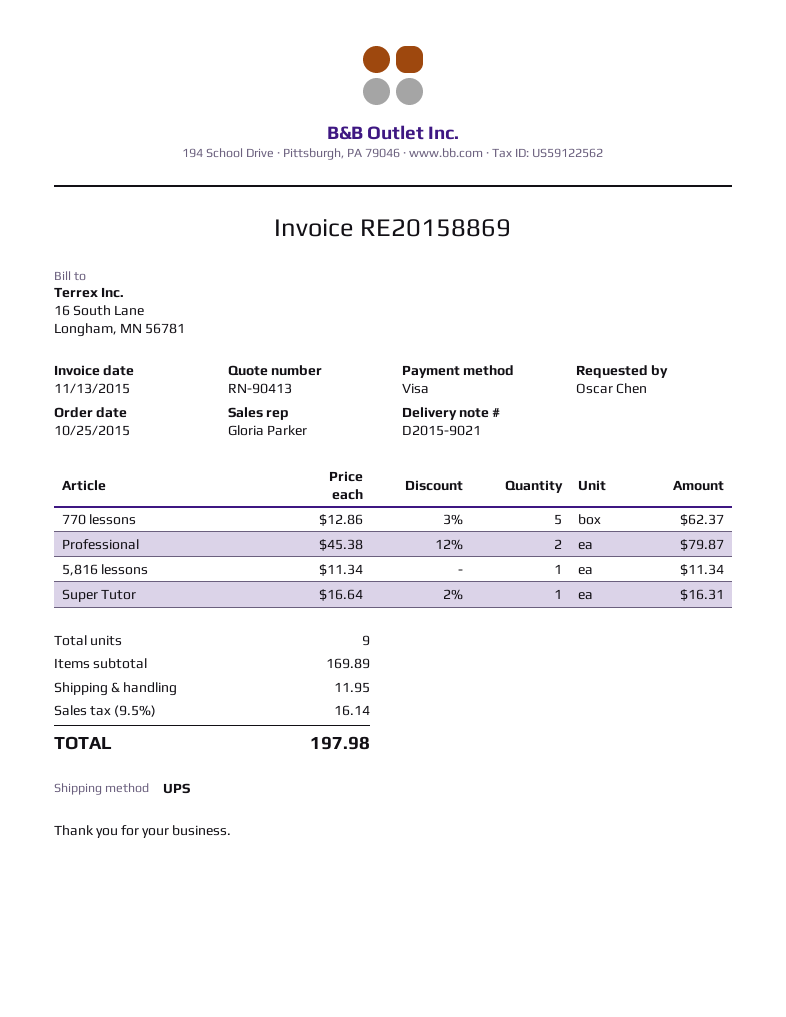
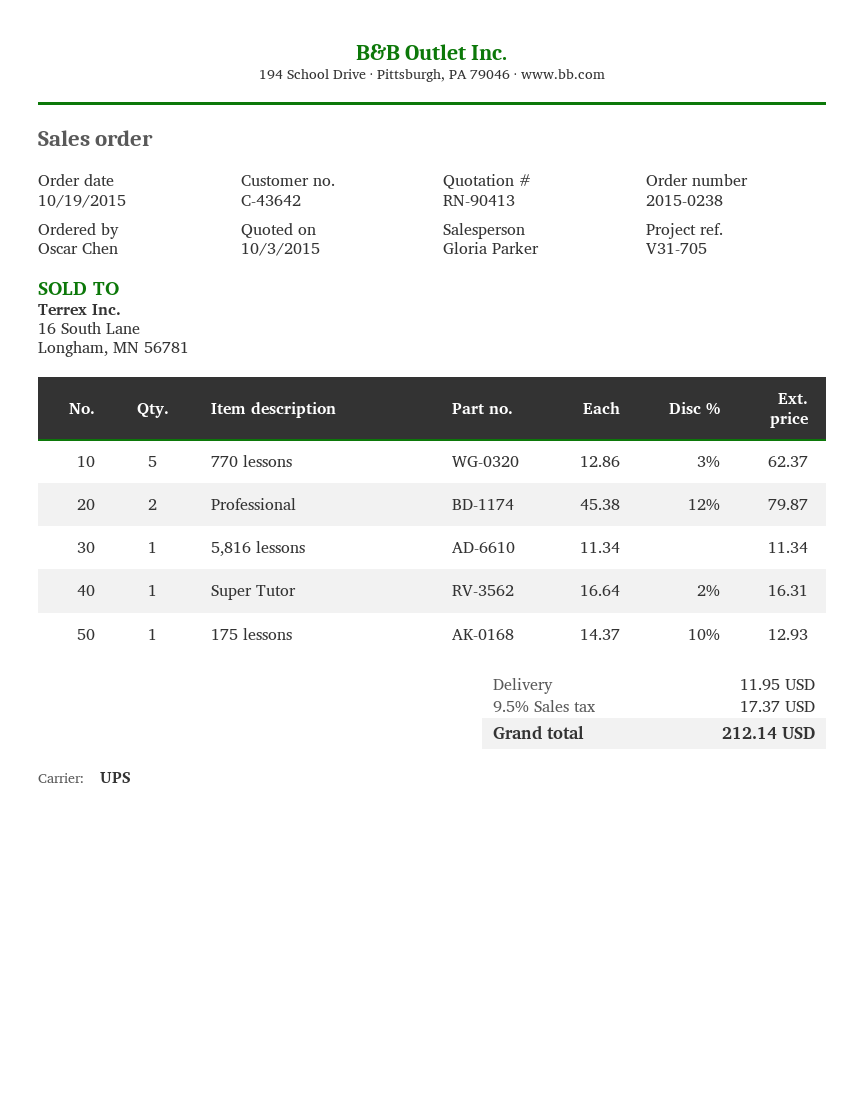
order date: 2015-10-25 -> 2015-10-19
175 lessons: none -> 1 x 14.37 - 10% = 12.93
tax: 9.5% = 16.14 -> 9.5% = 17.37
total: 197.98 -> 212.14

